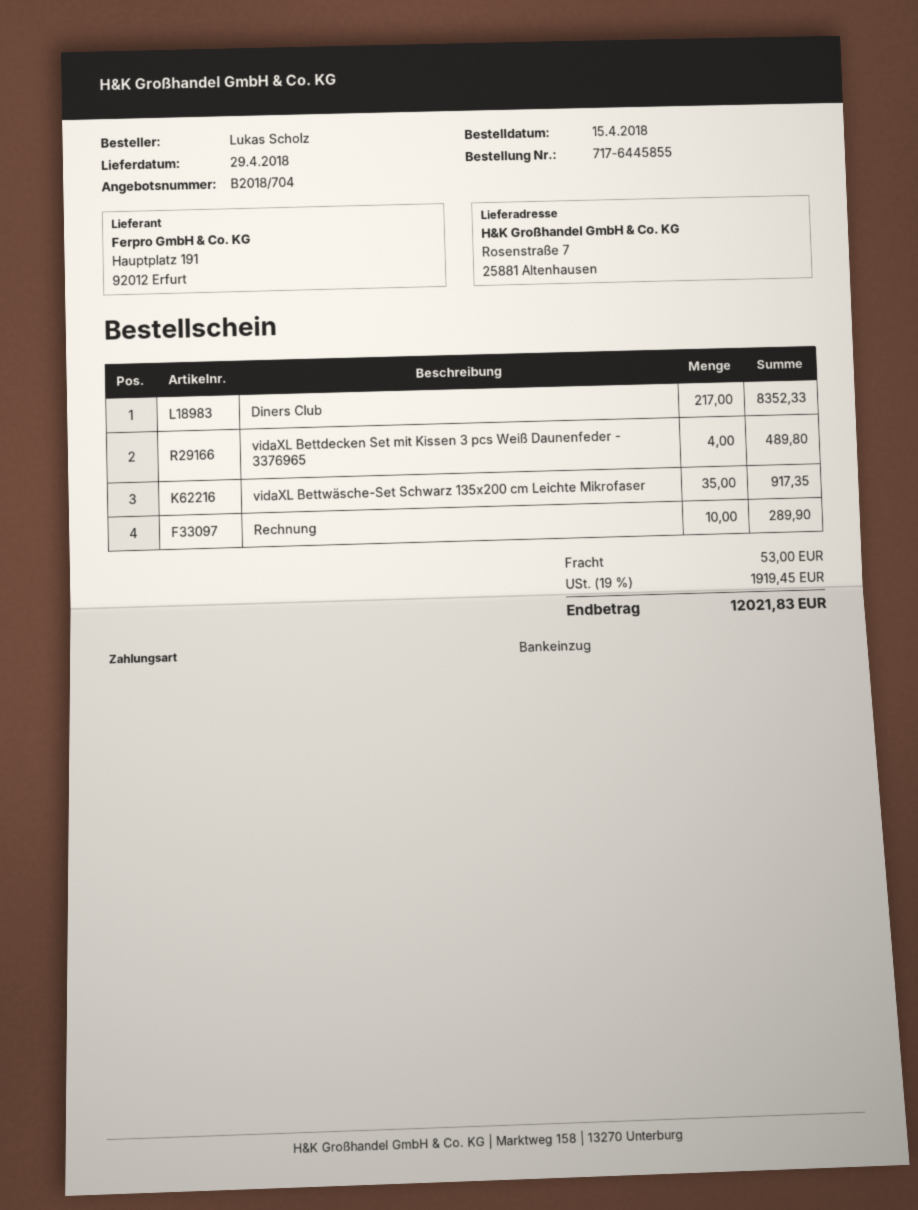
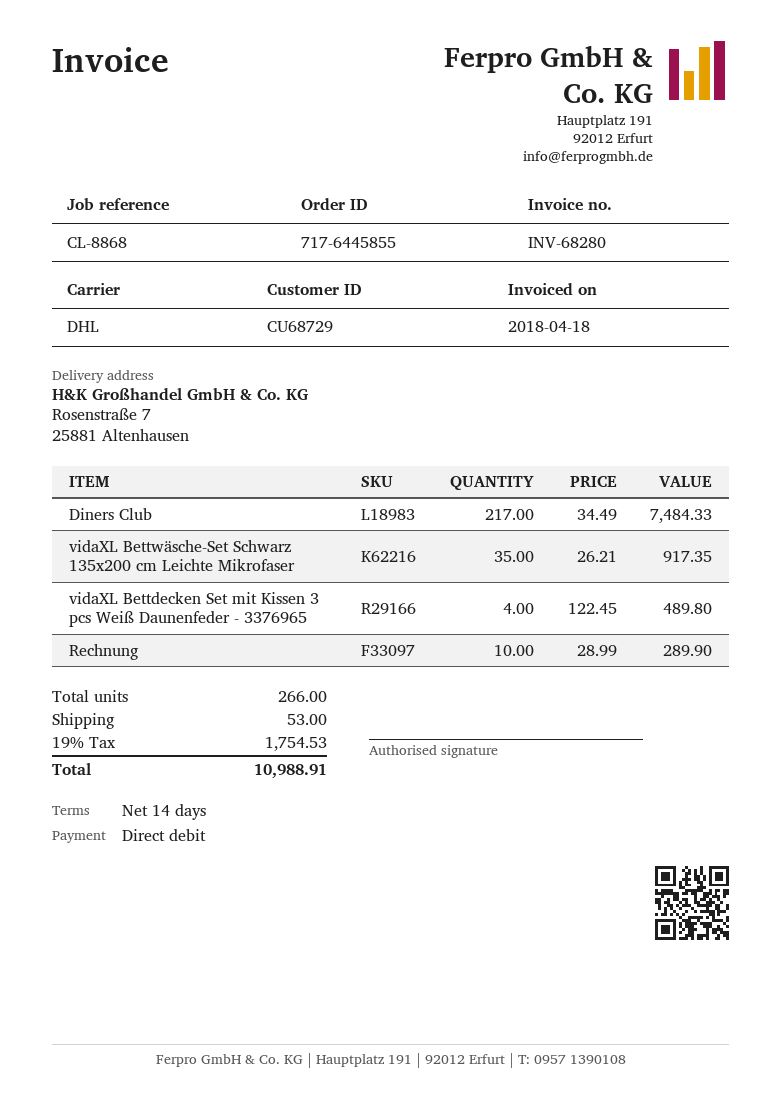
Diners Club: 217 for 8352.33 -> 217 for 7484.33
tax: 19% = 1919.45 -> 19% = 1754.53
total: 12021.83 -> 10988.91

